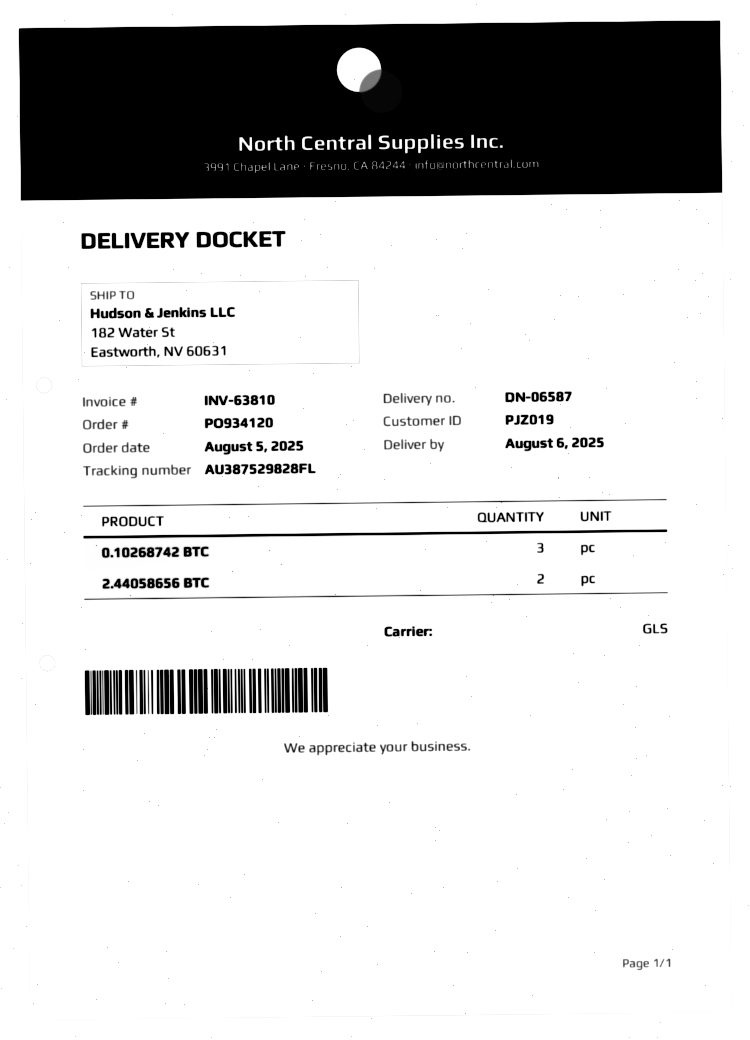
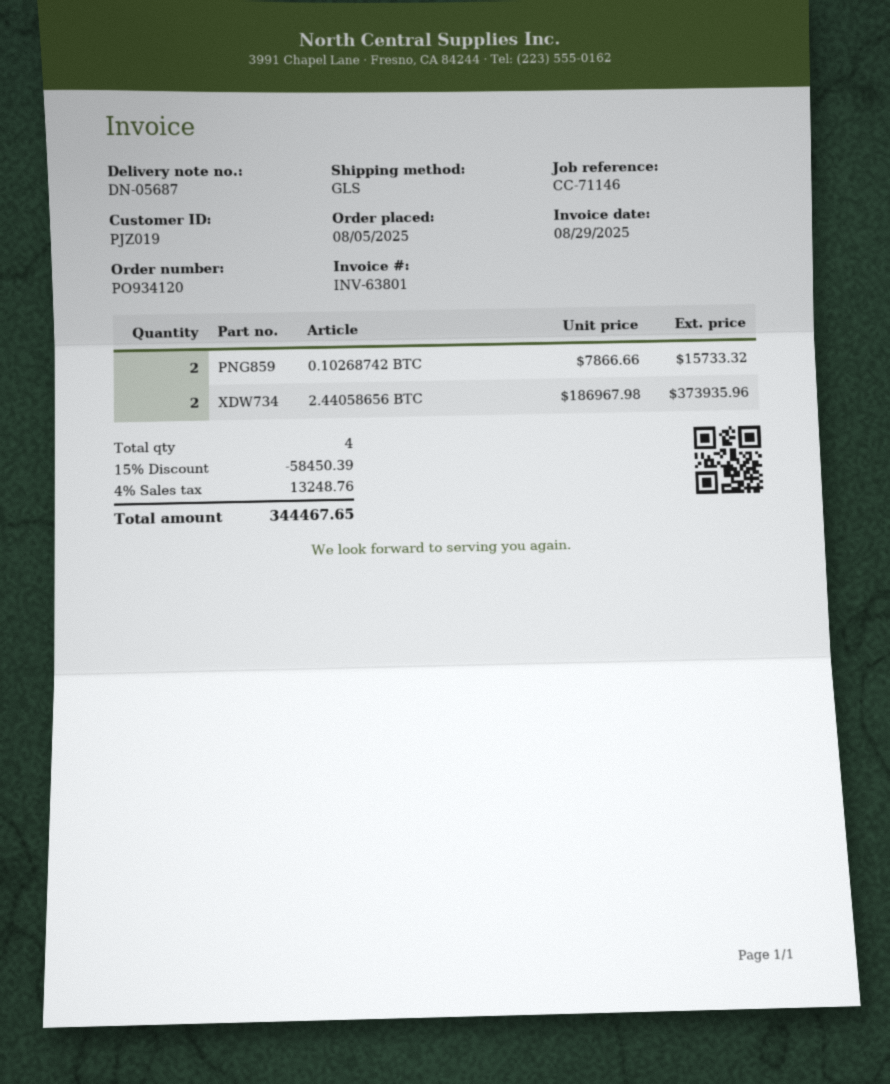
delivery note number: DN-06587 -> DN-05687
invoice number: INV-63810 -> INV-63801
0.10268742 BTC: 3 -> 2

